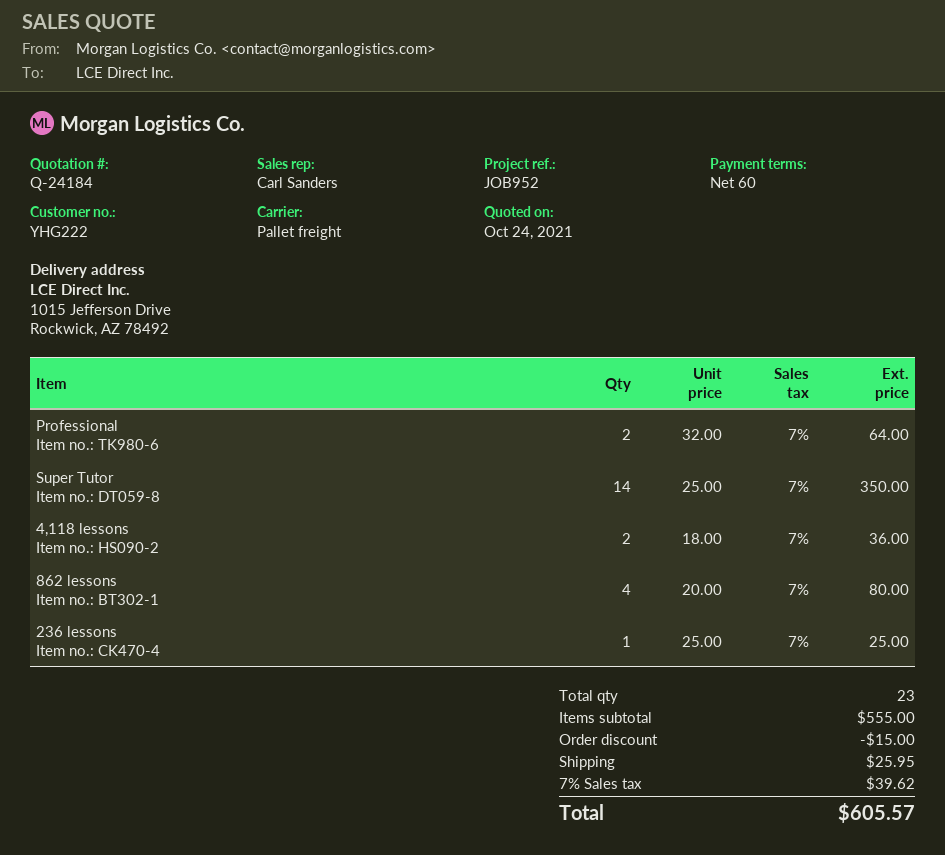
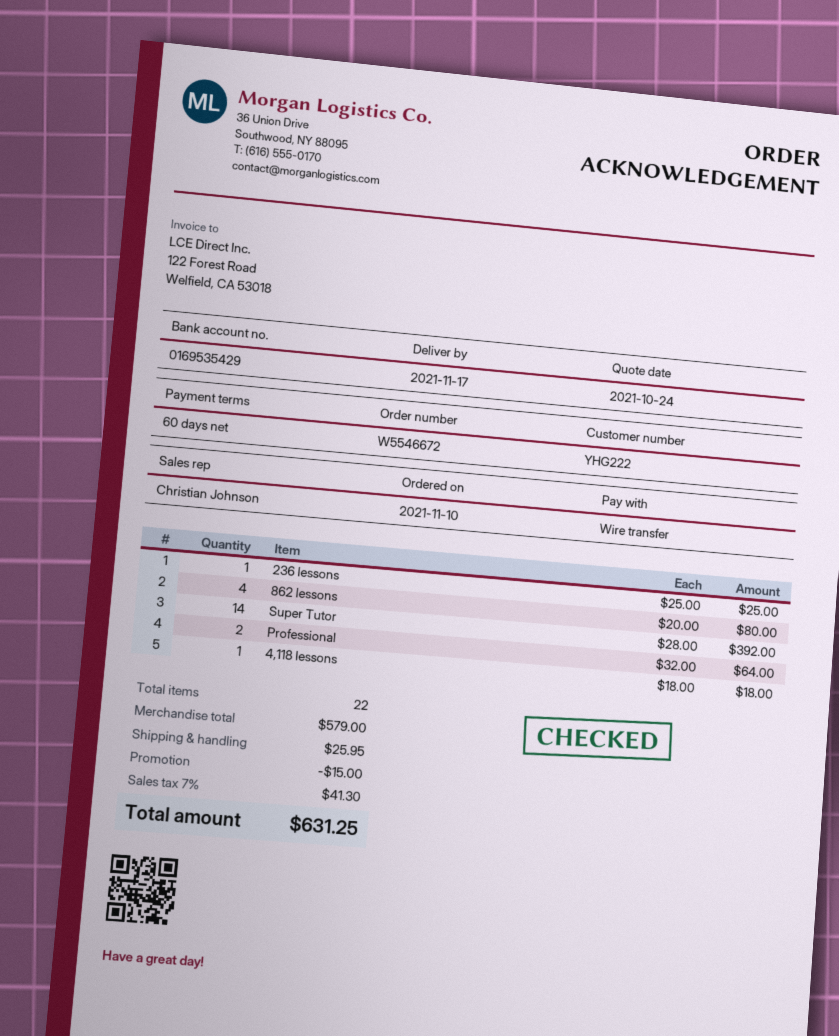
sales rep: Carl Sanders -> Christian Johnson
Super Tutor: 14 x 25.00 = 350.00 -> 14 x 28.00 = 392.00
4,118 lessons: 2 x 18.00 = 36.00 -> 1 x 18.00 = 18.00
total quantity: 23 -> 22
subtotal: 555.00 -> 579.00
tax: 7% = 39.62 -> 7% = 41.30
total: 605.57 -> 631.25

